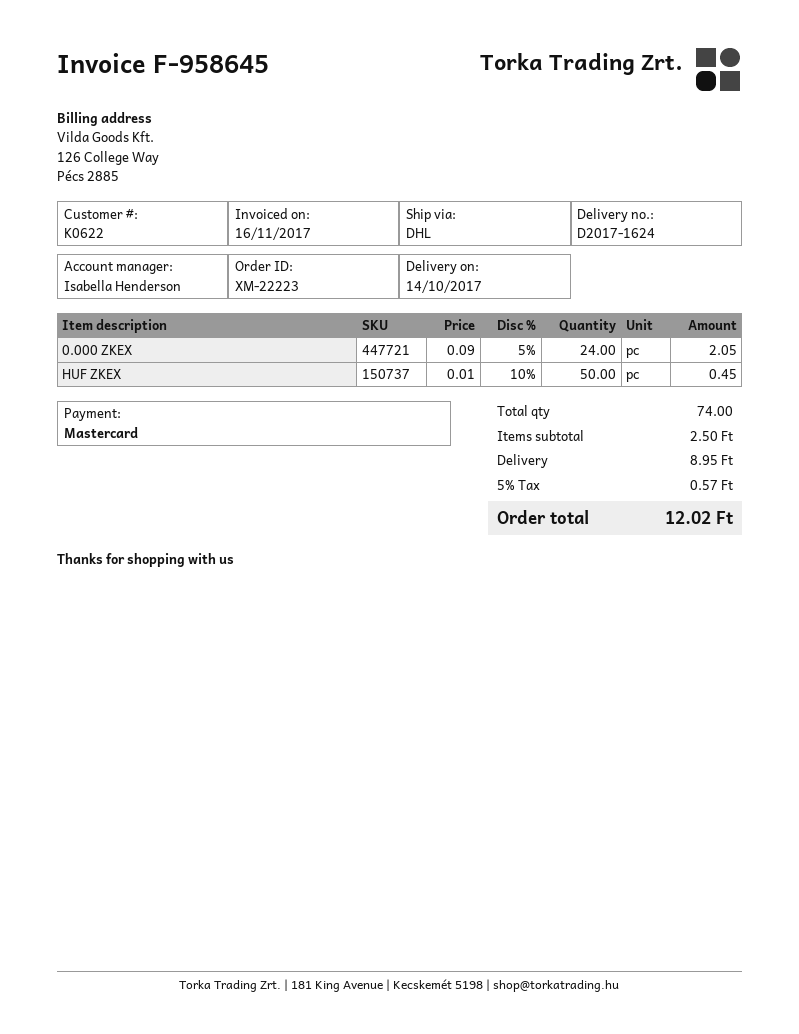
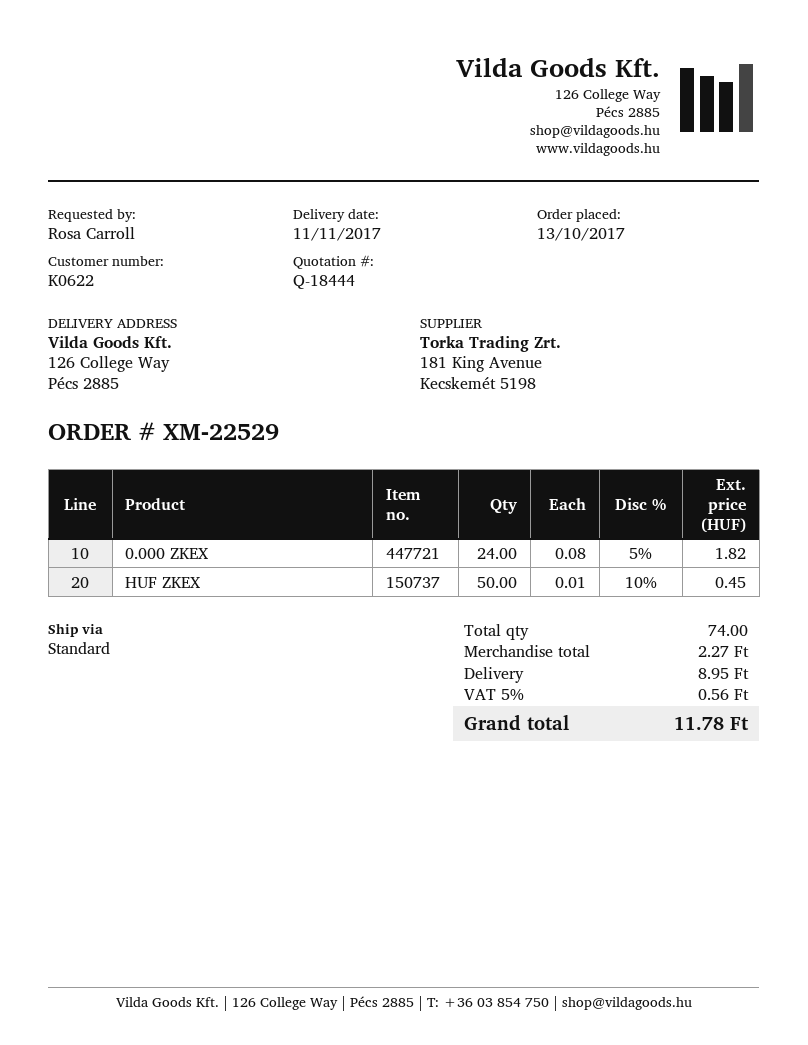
order number: XM-22223 -> XM-22529
delivery date: 2017-10-14 -> 2017-11-11
shipping method: DHL -> standard
0.000 ZKEX: 24 x 0.09 - 5% = 2.05 -> 24 x 0.08 - 5% = 1.82
subtotal: 2.50 -> 2.27
tax: 5% = 0.57 -> 5% = 0.56
total: 12.02 -> 11.78

